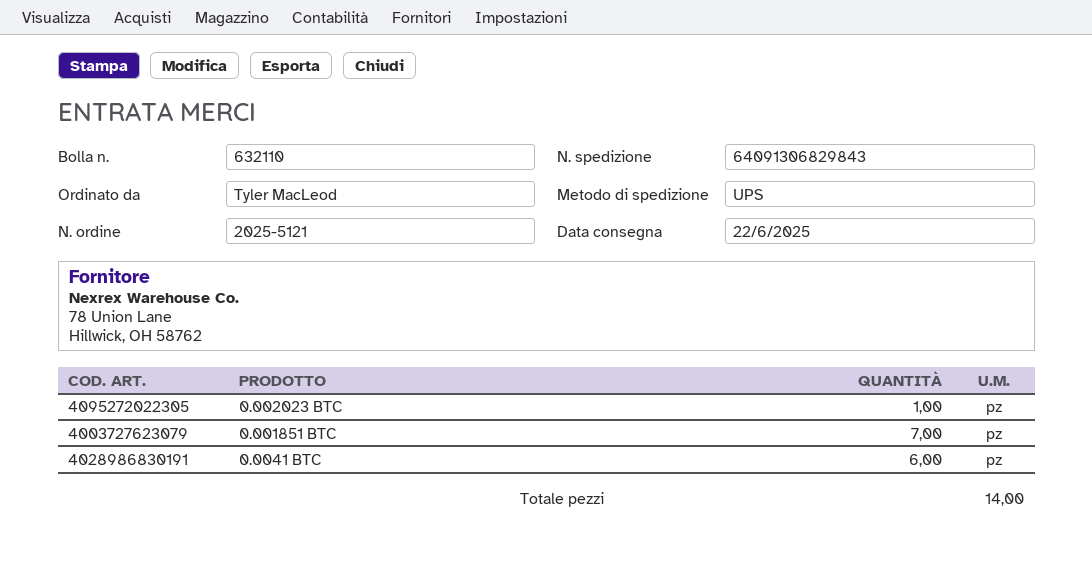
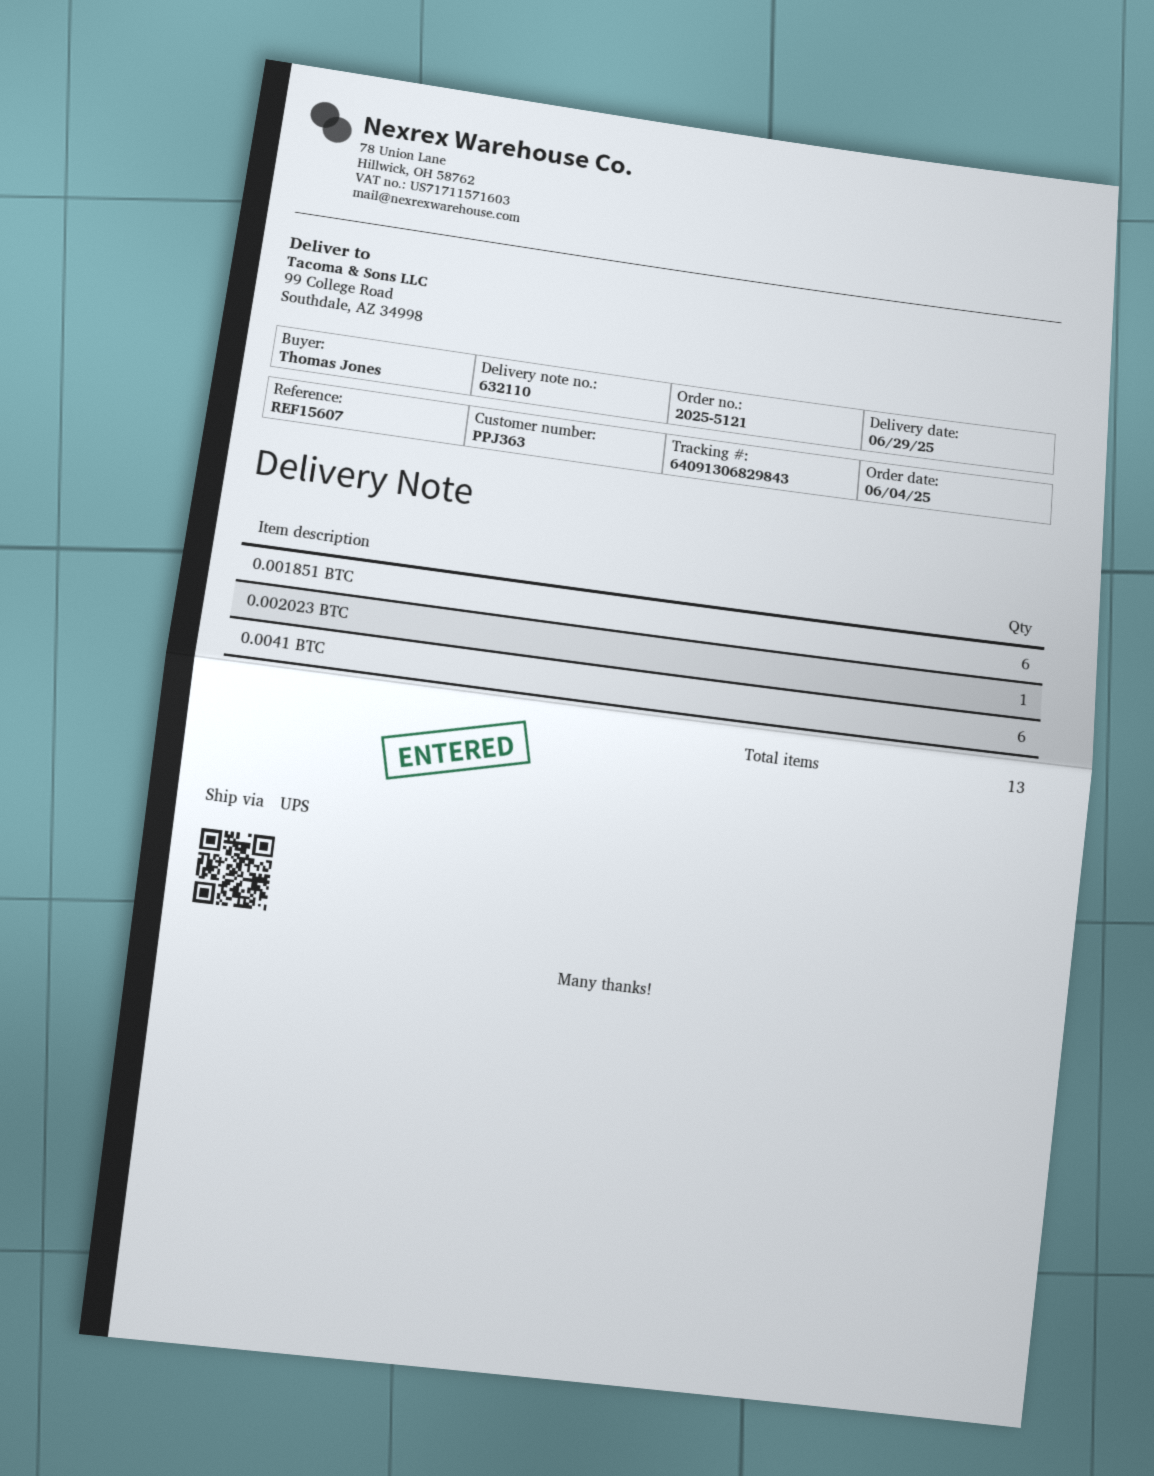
delivery date: 2025-06-22 -> 2025-06-29
ordered by: Tyler MacLeod -> Thomas Jones
0.001851 BTC: 7 -> 6
total quantity: 14 -> 13

